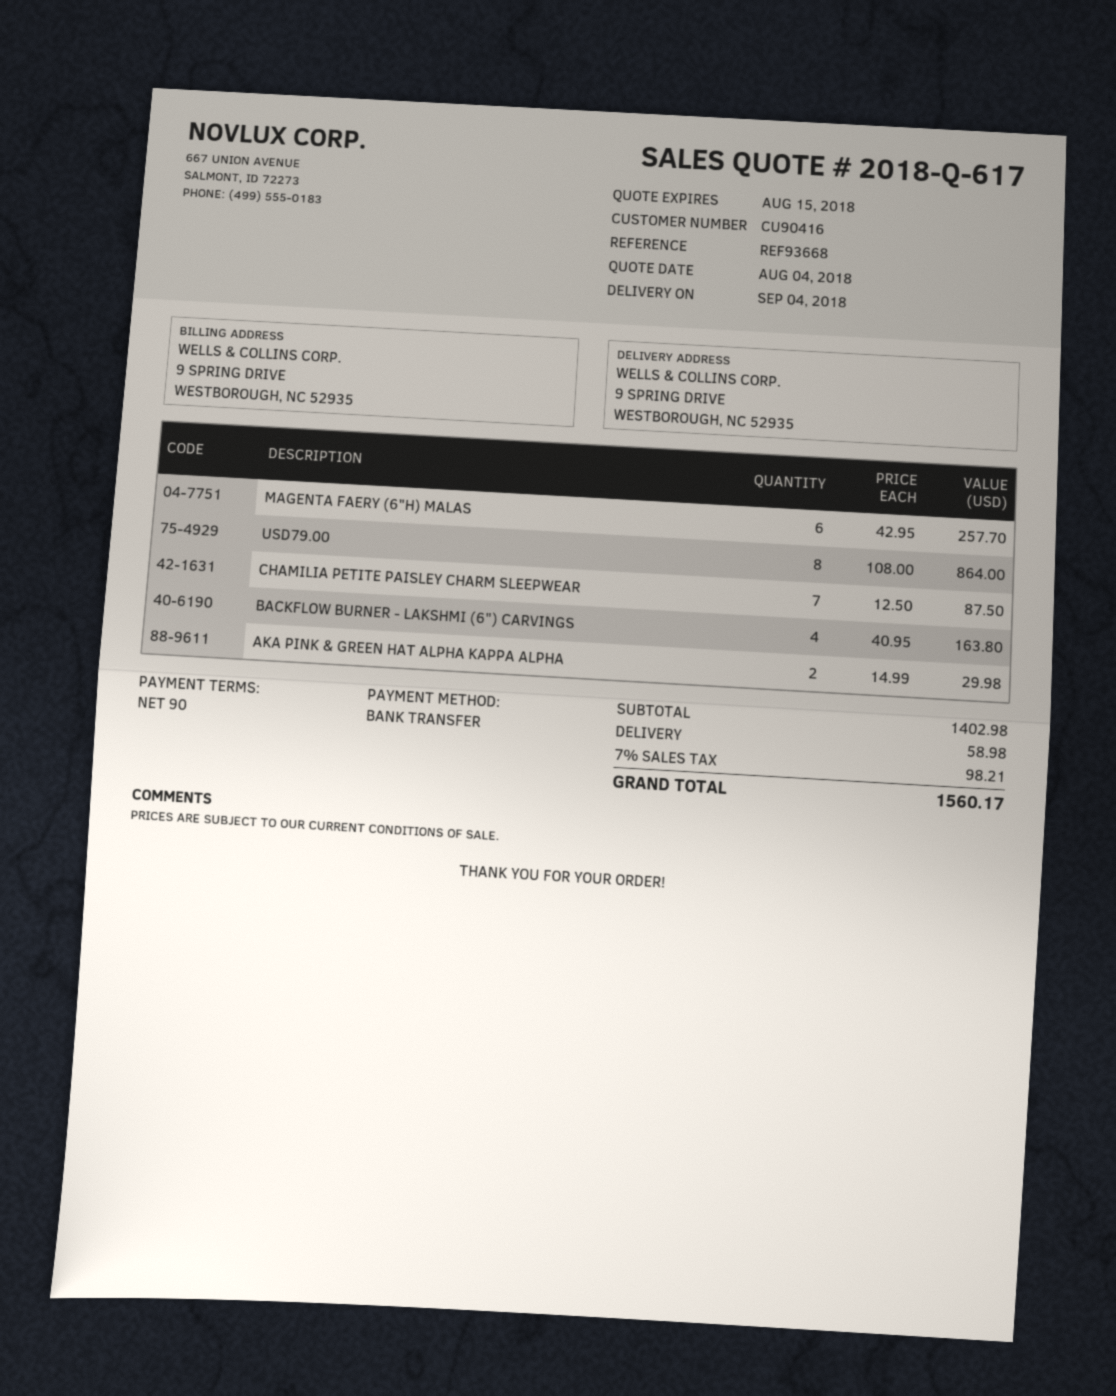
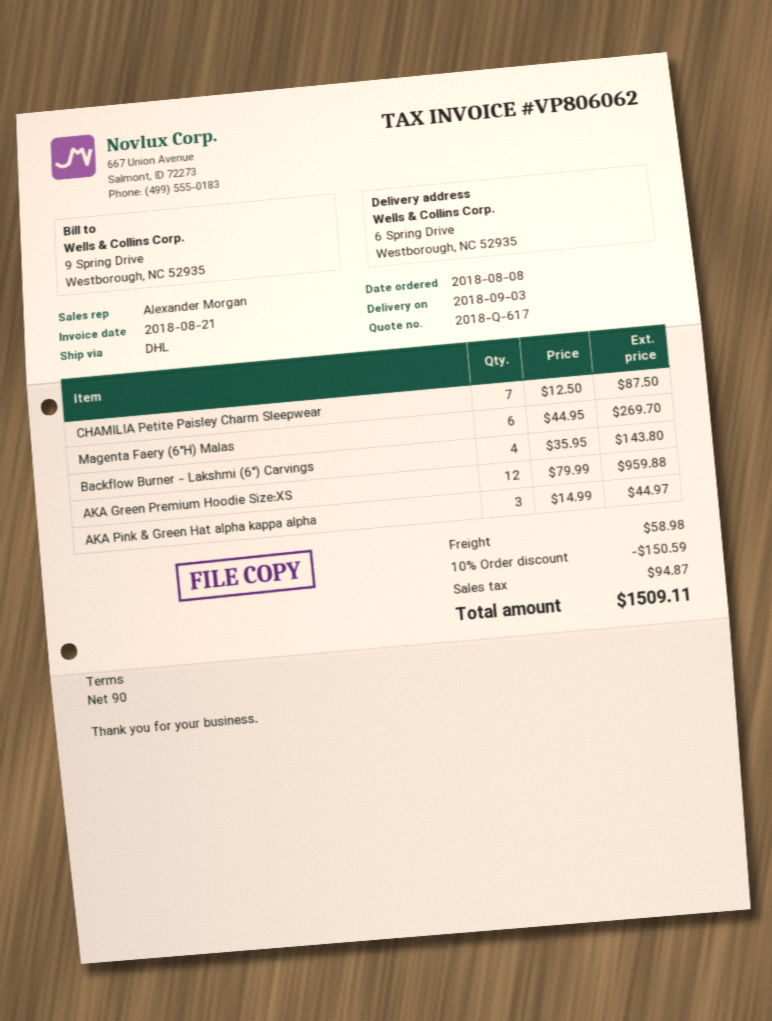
delivery date: 2018-09-04 -> 2018-09-03
ship to: 9 SPRING DRIVE, WESTBOROUGH, NC 52935 -> 6 Spring Drive, Westborough, NC 52935
MAGENTA FAERY (6"H) MALAS: 6 x 42.95 = 257.70 -> 6 x 44.95 = 269.70
USD79.00: 8 x 108.00 = 864.00 -> none
BACKFLOW BURNER - LAKSHMI (6") CARVINGS: 4 x 40.95 = 163.80 -> 4 x 35.95 = 143.80
AKA PINK & GREEN HAT ALPHA KAPPA ALPHA: 2 x 14.99 = 29.98 -> 3 x 14.99 = 44.97
AKA Green Premium Hoodie Size:XS: none -> 12 x 79.99 = 959.88
discount: none -> 10% = 150.59
tax: 98.21 -> 94.87
total: 1560.17 -> 1509.11

